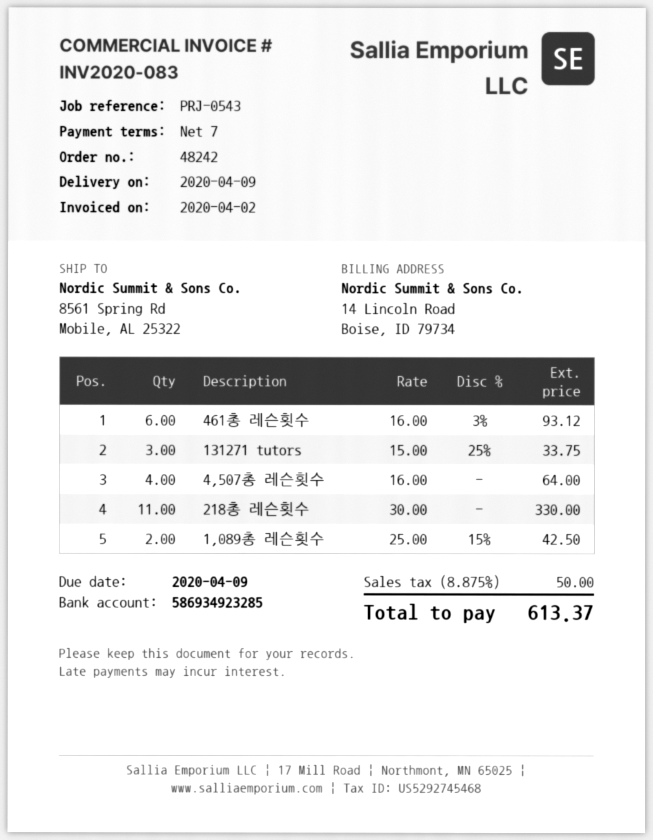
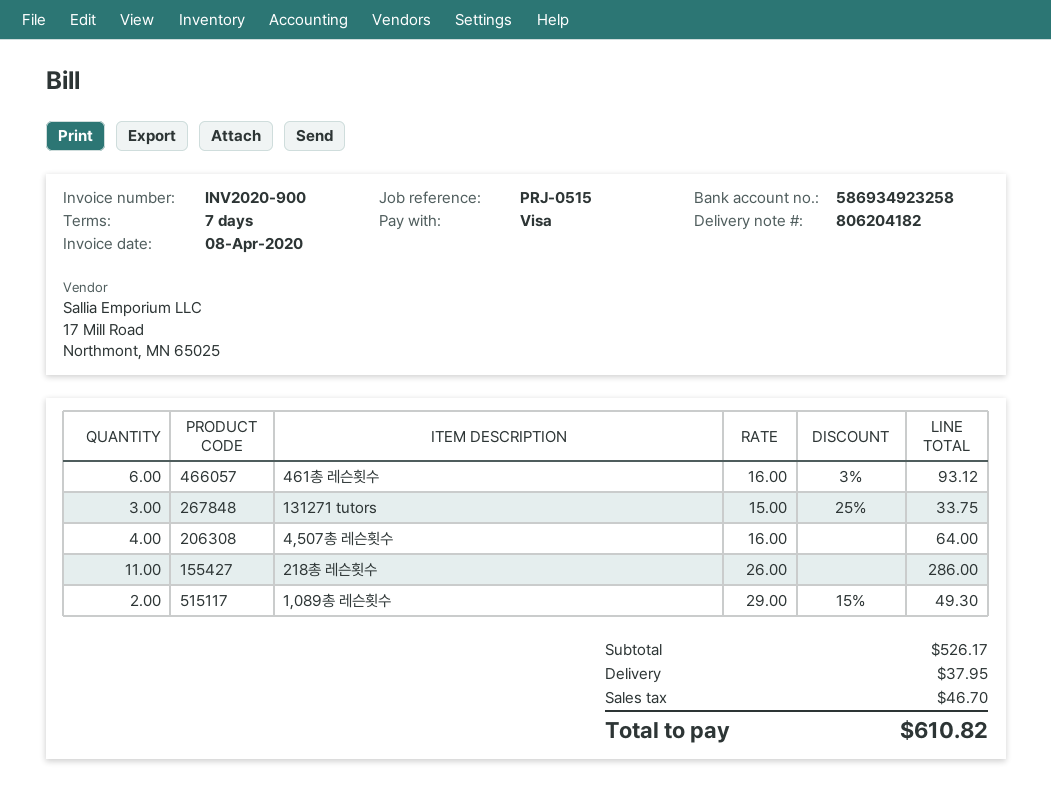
invoice number: INV2020-083 -> INV2020-900
invoice date: 2020-04-02 -> 2020-04-08
reference: PRJ-0543 -> PRJ-0515
bank account: 586934923285 -> 586934923258
218총 레슨횟수: 11 x 30.00 = 330.00 -> 11 x 26.00 = 286.00
1,089총 레슨횟수: 2 x 25.00 - 15% = 42.50 -> 2 x 29.00 - 15% = 49.30
shipping: none -> 37.95
tax: 50.00 -> 46.70
total: 613.37 -> 610.82

